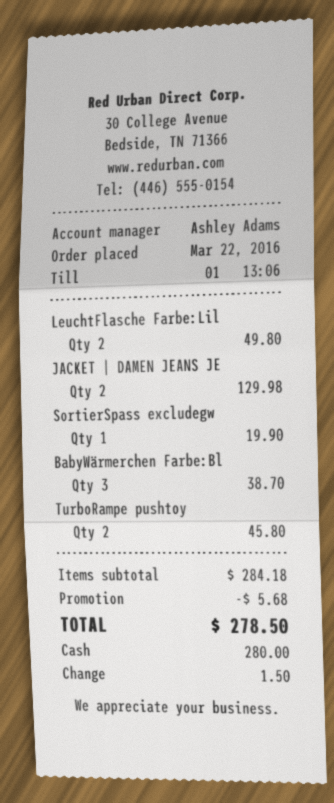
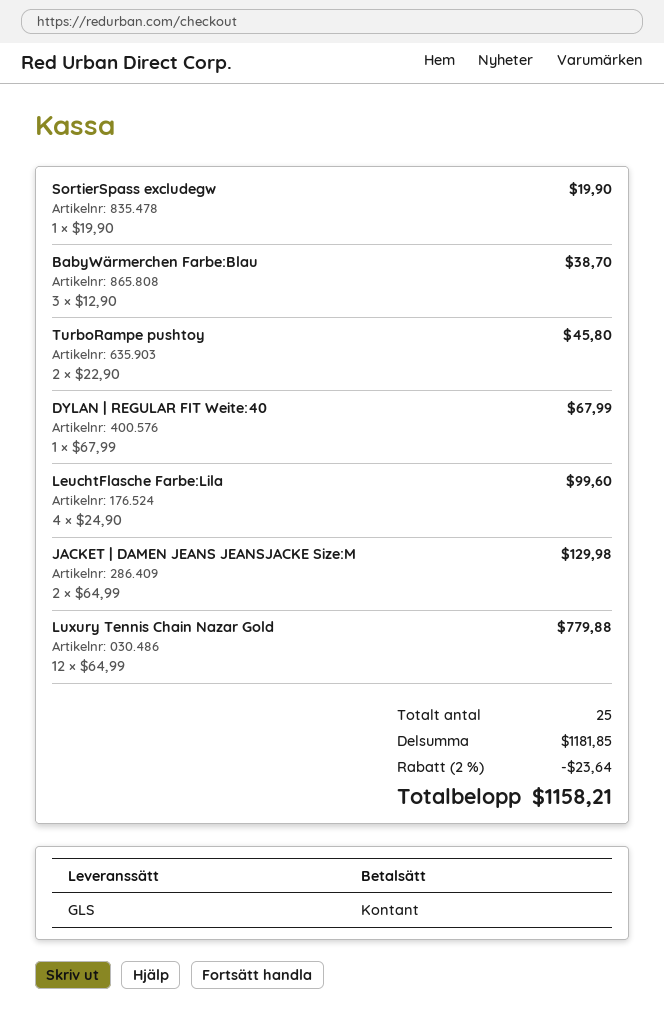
LeuchtFlasche Farbe:Lil: 2 for 49.80 -> 4 for 99.60
DYLAN | REGULAR FIT Weite:40: none -> 1 for 67.99
Luxury Tennis Chain Nazar Gold: none -> 12 for 779.88
subtotal: 284.18 -> 1181.85
discount: 5.68 -> 23.64
total: 278.50 -> 1158.21

